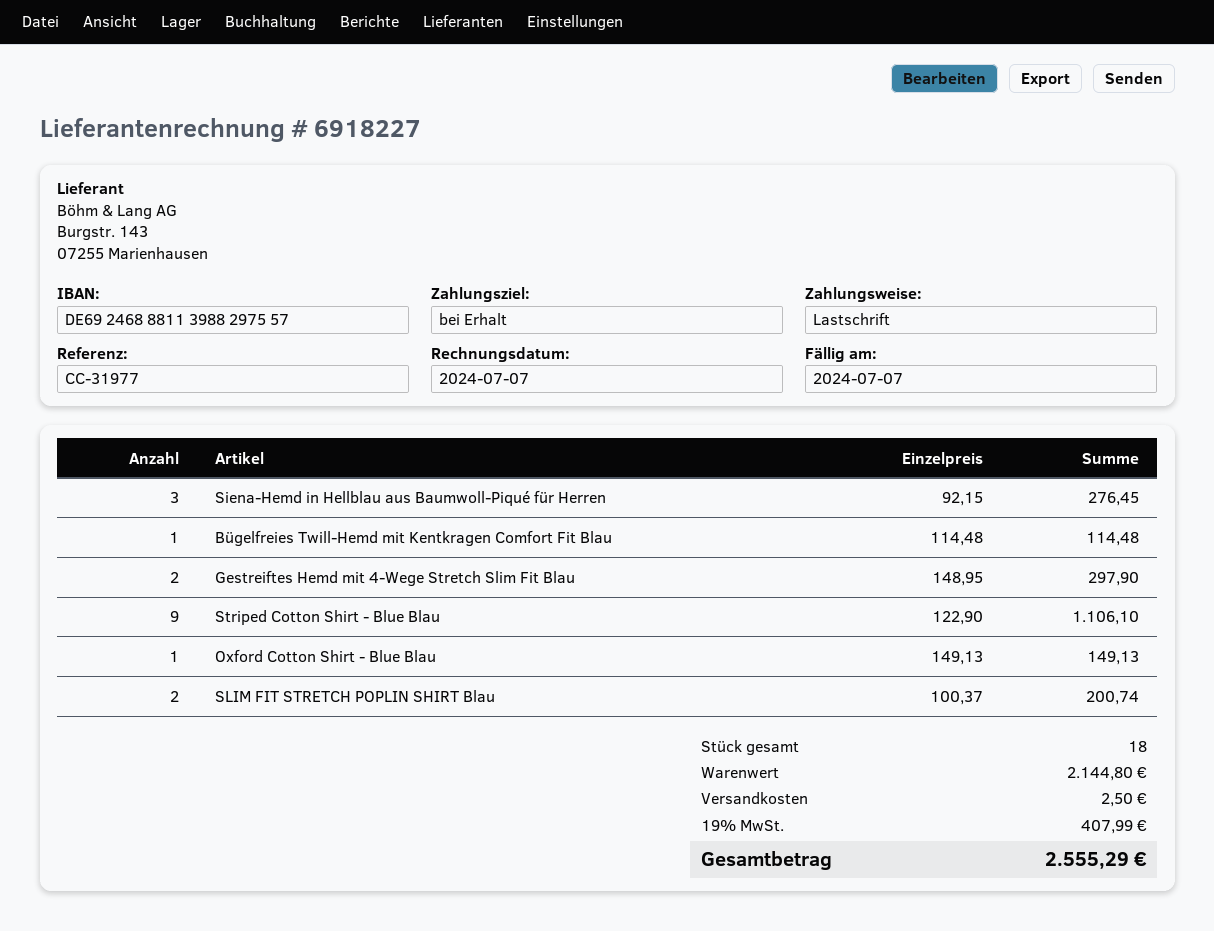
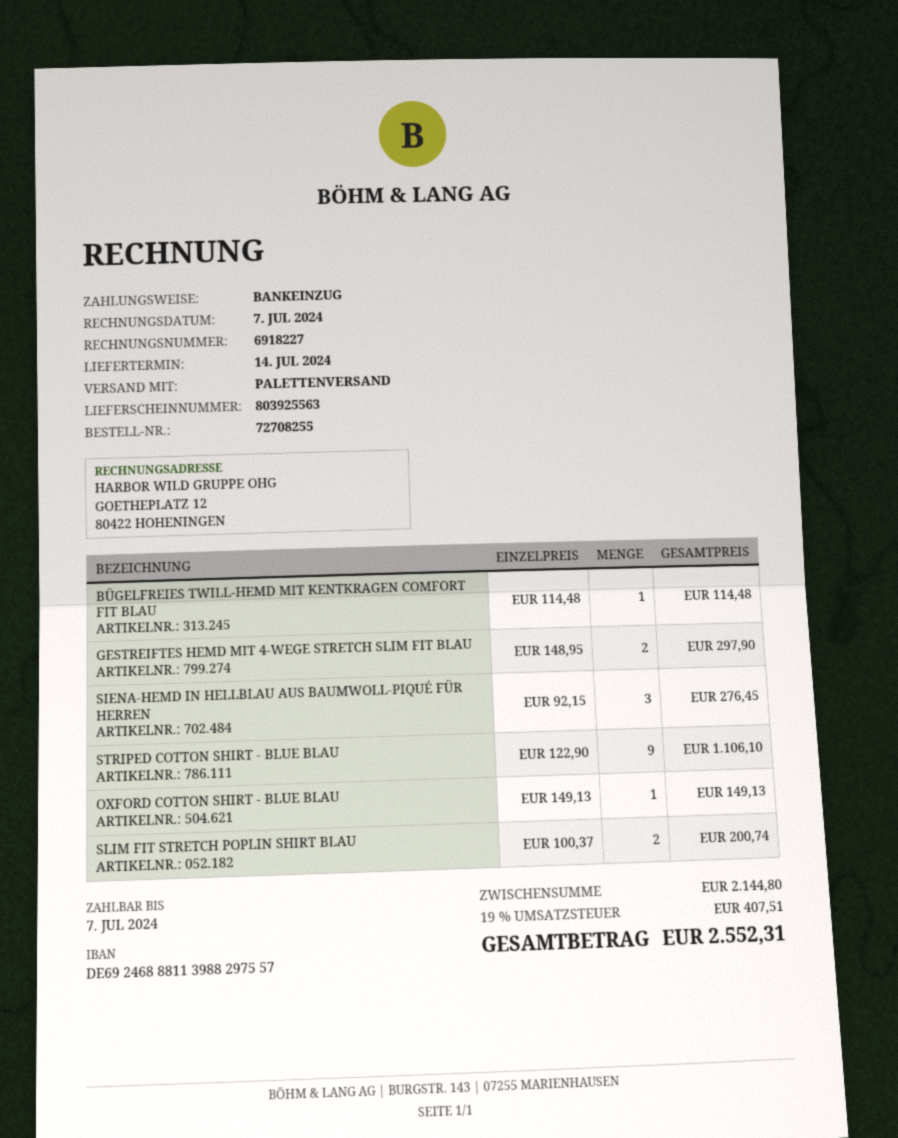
shipping: 2.50 -> none
tax: 19% = 407.99 -> 19% = 407.51
total: 2555.29 -> 2552.31

